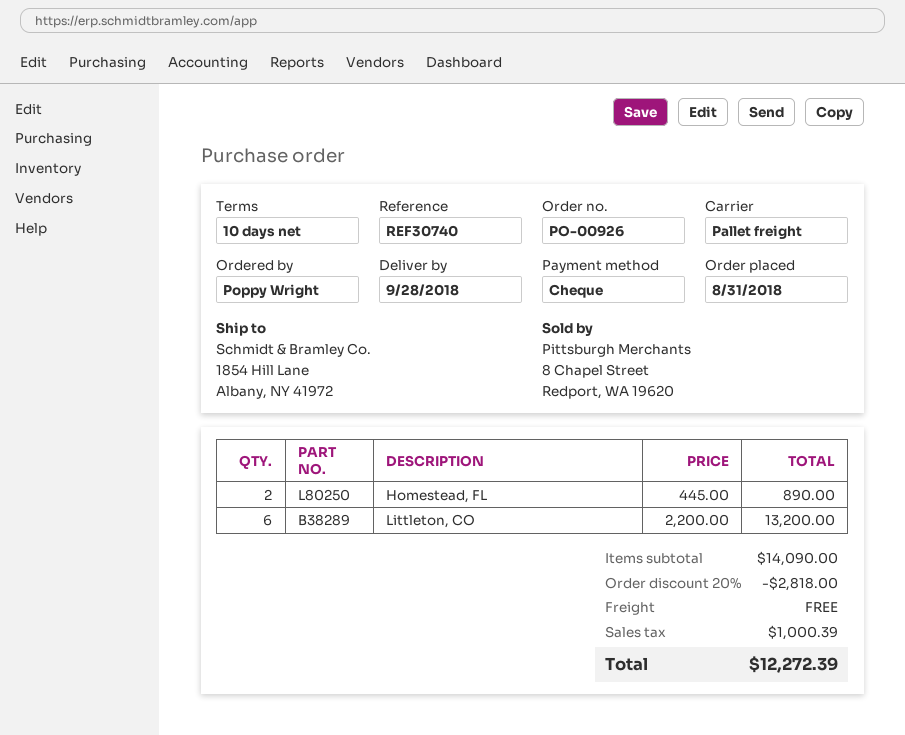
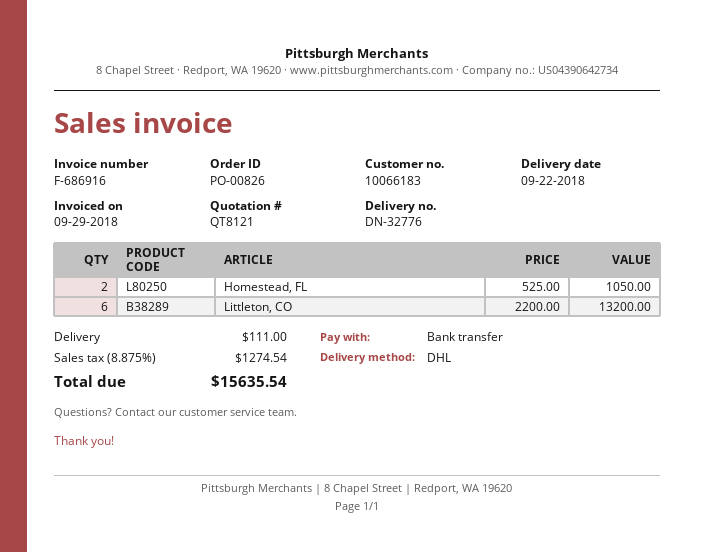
order number: PO-00926 -> PO-00826
delivery date: 2018-09-28 -> 2018-09-22
payment method: cheque -> bank transfer
shipping method: pallet freight -> DHL
Homestead, FL: 2 x 445.00 = 890.00 -> 2 x 525.00 = 1050.00
discount: 20% = 2818.00 -> none
shipping: 0.00 -> 111.00
tax: 1000.39 -> 1274.54
total: 12272.39 -> 15635.54

